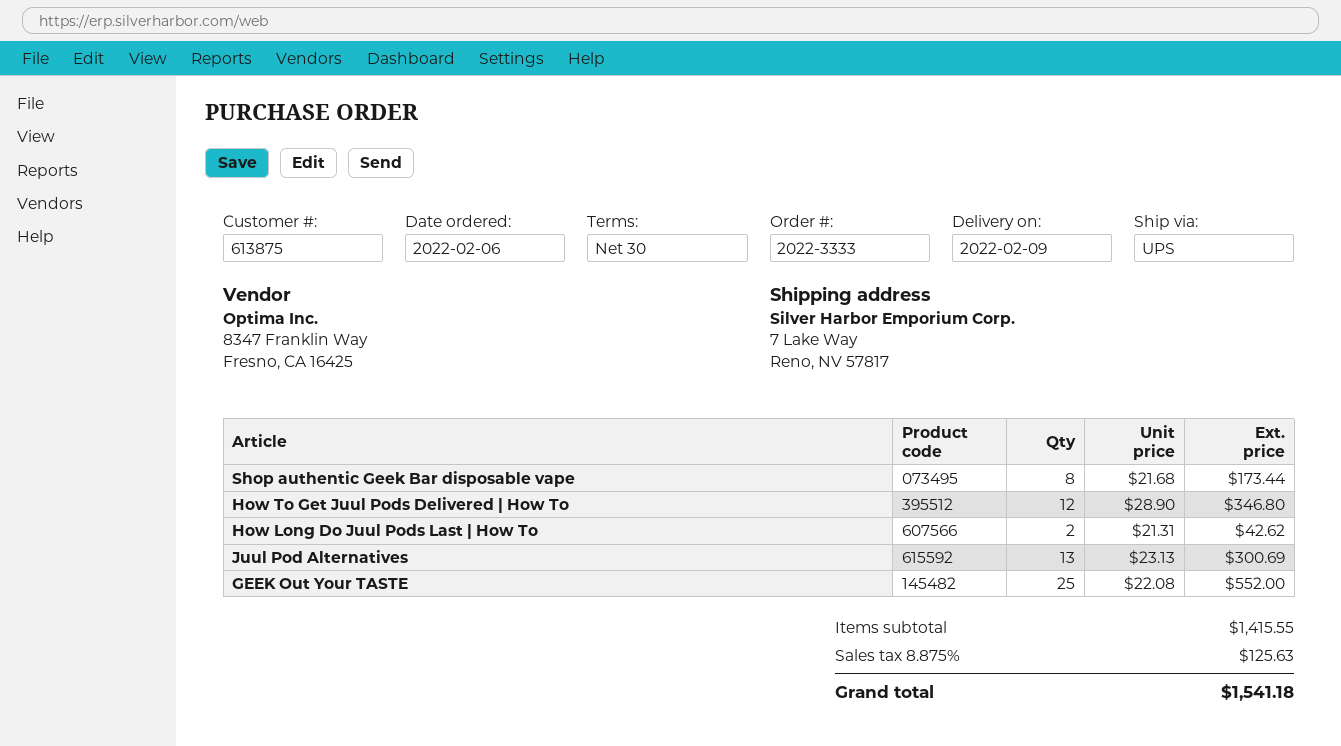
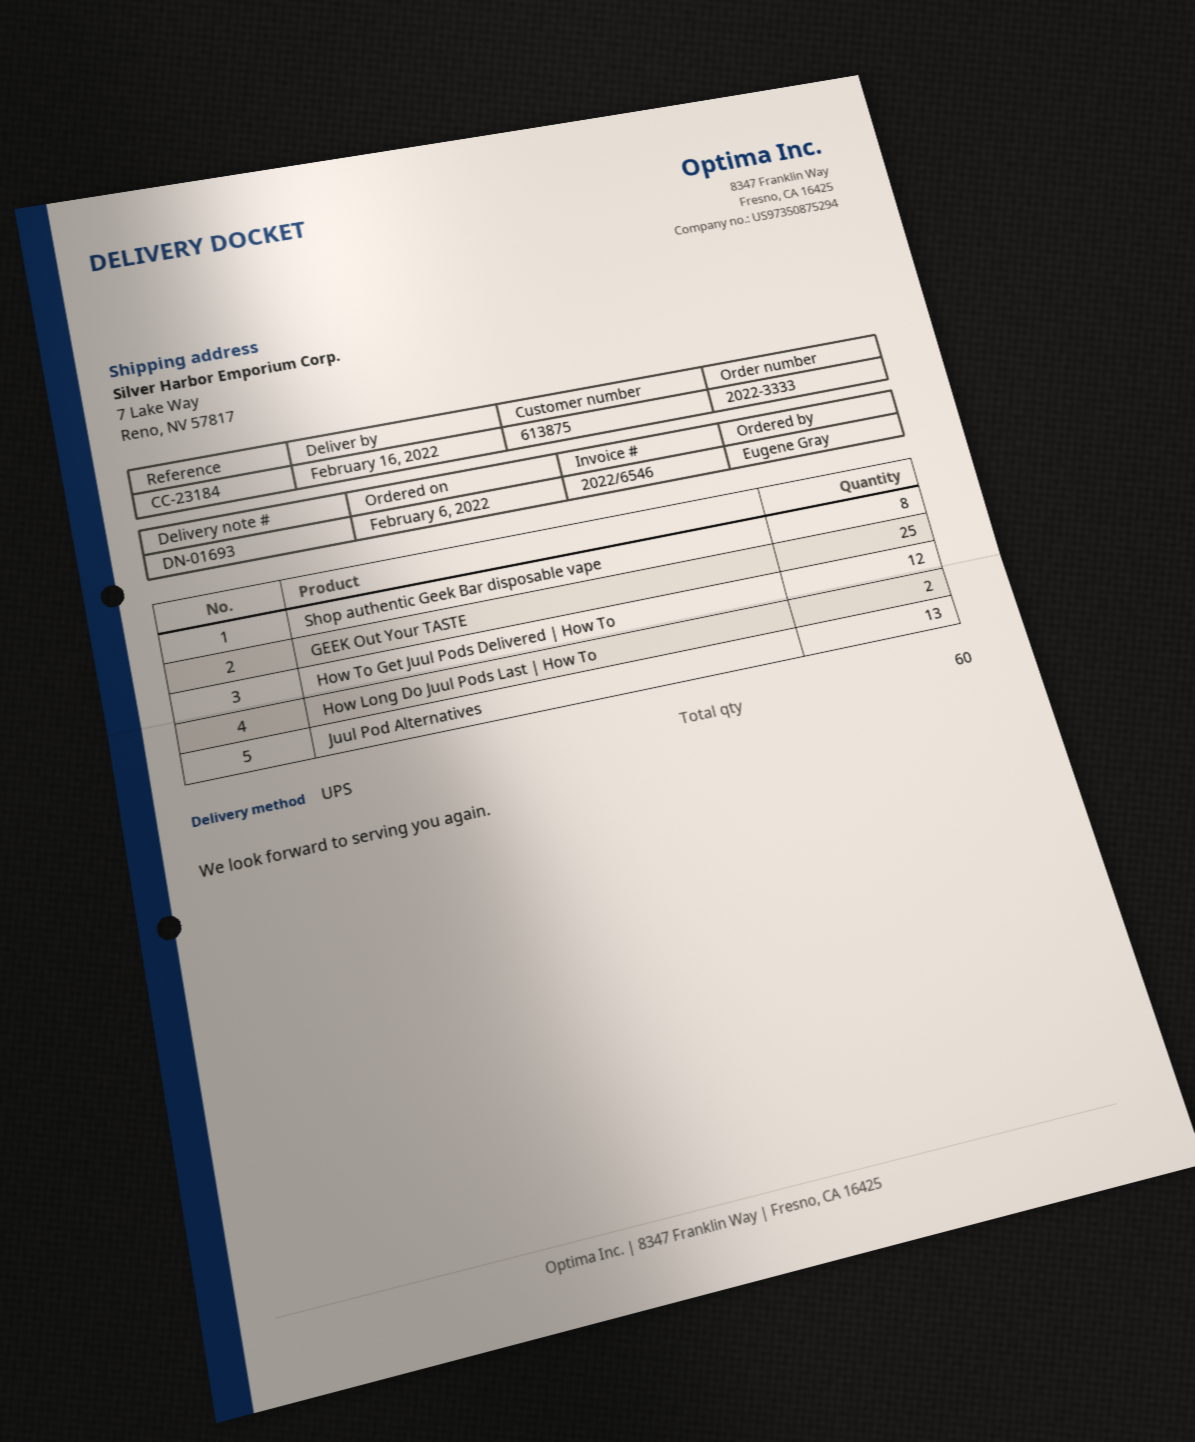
delivery date: 2022-02-09 -> 2022-02-16

